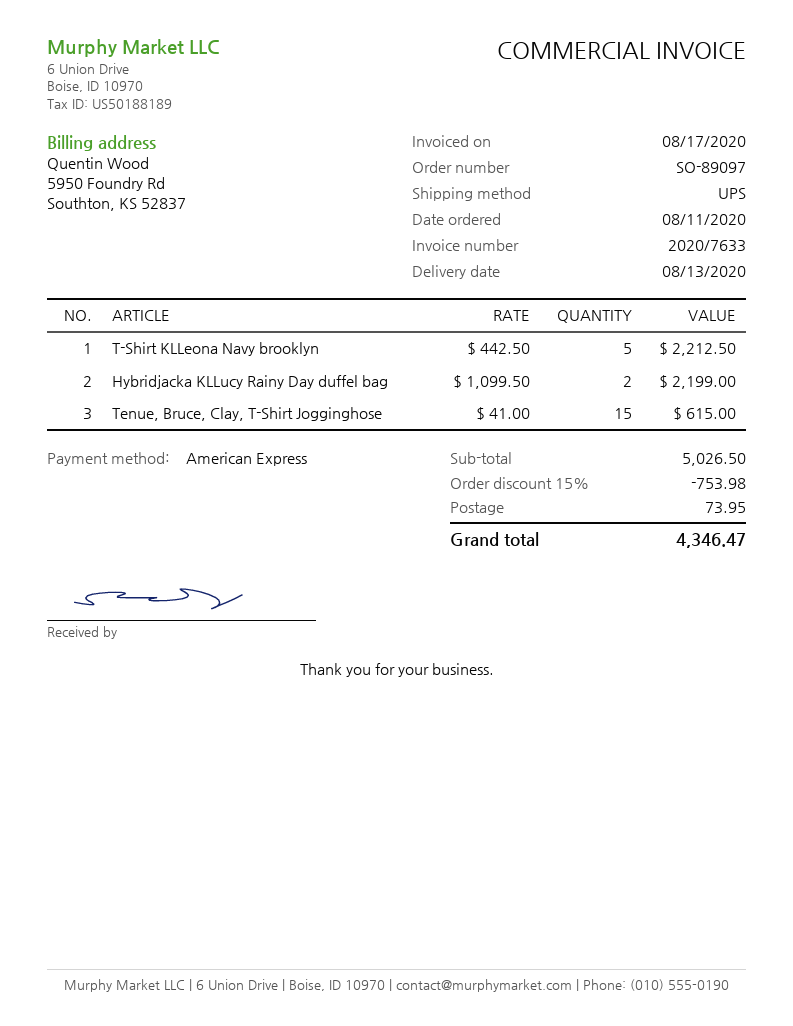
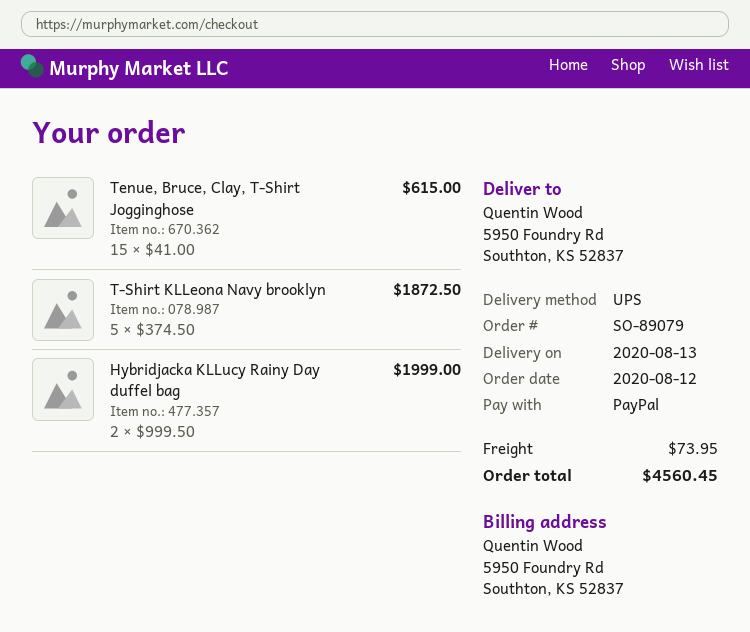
order number: SO-89097 -> SO-89079
order date: 2020-08-11 -> 2020-08-12
payment method: American Express -> PayPal
T-Shirt KLLeona Navy brooklyn: 5 x 442.50 = 2212.50 -> 5 x 374.50 = 1872.50
Hybridjacka KLLucy Rainy Day duffel bag: 2 x 1099.50 = 2199.00 -> 2 x 999.50 = 1999.00
discount: 15% = 753.98 -> none
total: 4346.47 -> 4560.45

